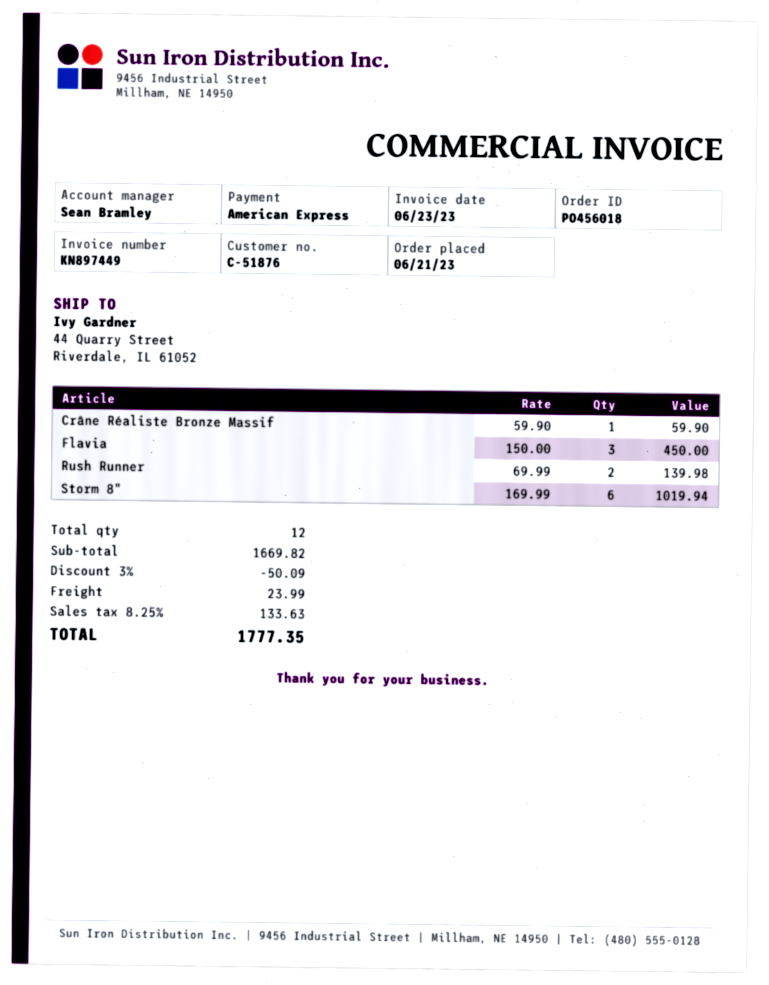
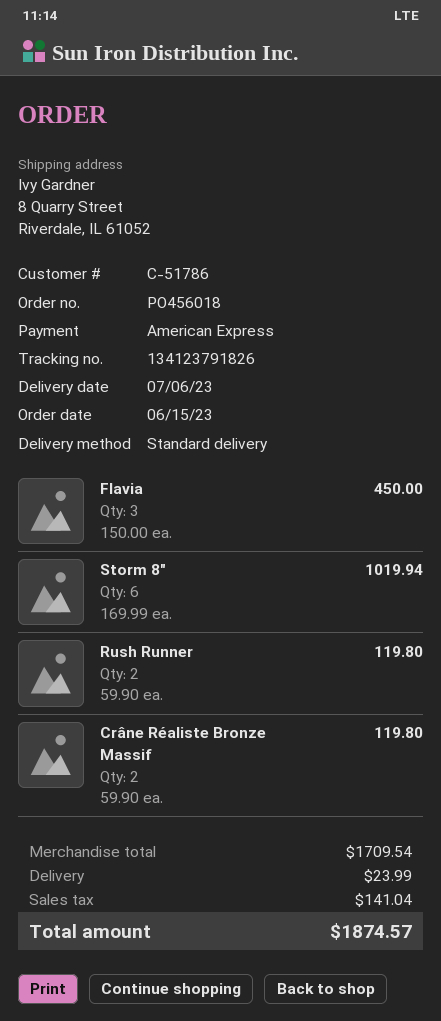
order date: 2023-06-21 -> 2023-06-15
customer number: C-51876 -> C-51786
ship to: 44 Quarry Street, Riverdale, IL 61052 -> 8 Quarry Street, Riverdale, IL 61052
Crâne Réaliste Bronze Massif: 1 x 59.90 = 59.90 -> 2 x 59.90 = 119.80
Rush Runner: 2 x 69.99 = 139.98 -> 2 x 59.90 = 119.80
subtotal: 1669.82 -> 1709.54
discount: 3% = 50.09 -> none
tax: 133.63 -> 141.04
total: 1777.35 -> 1874.57

